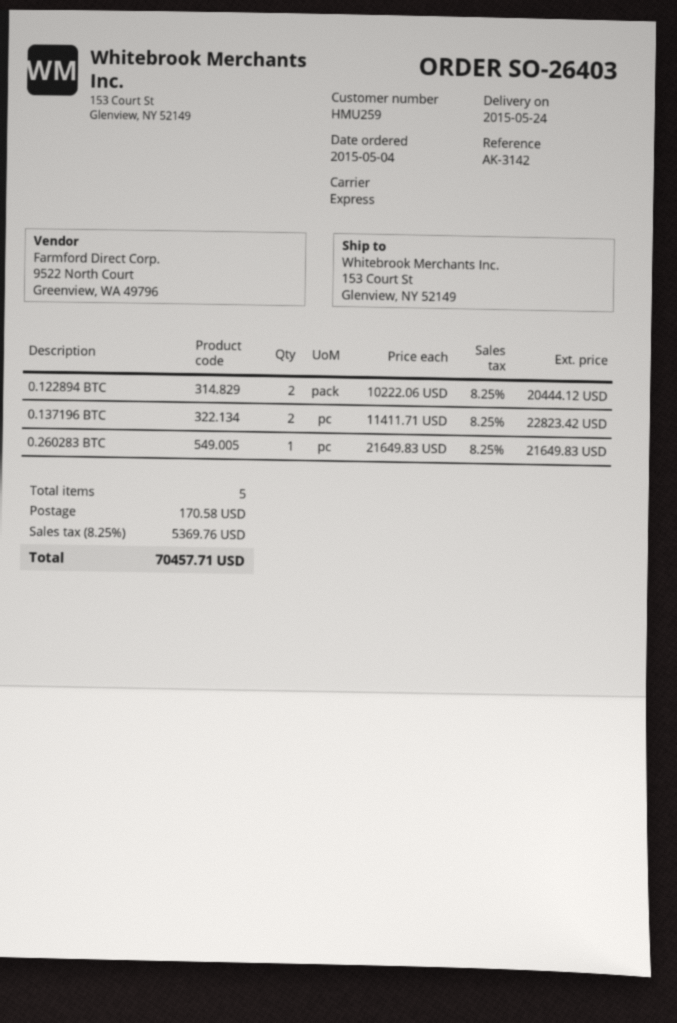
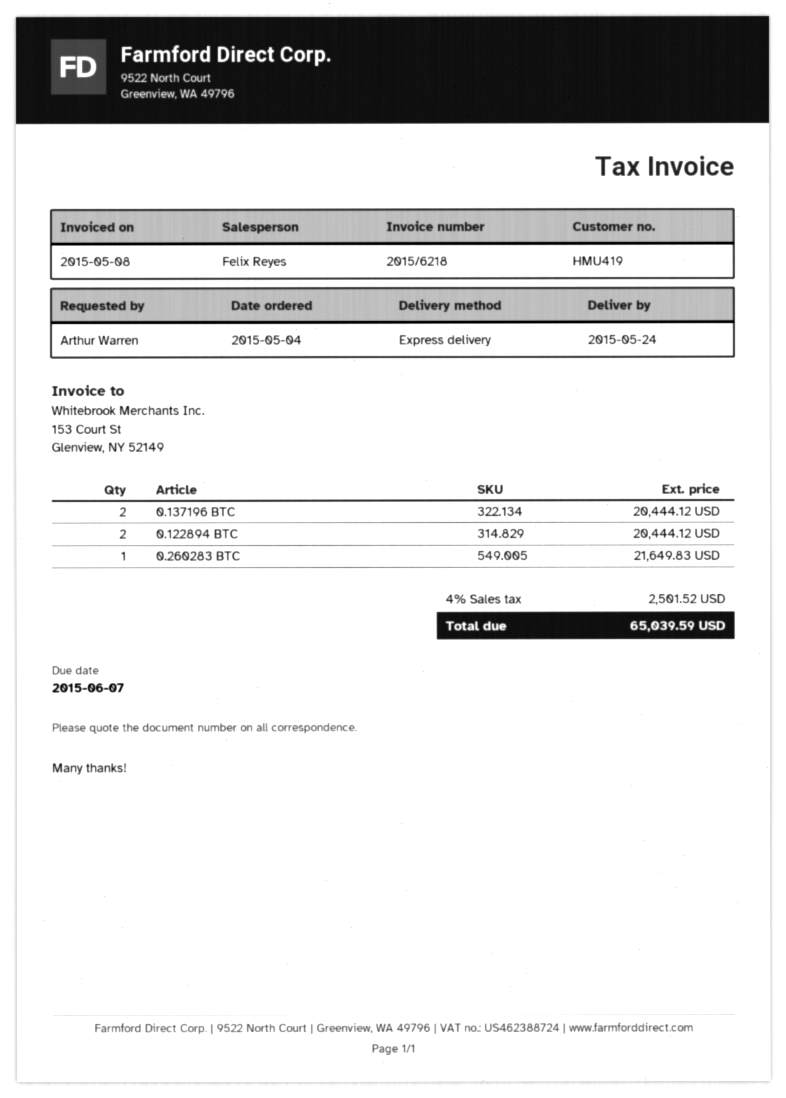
customer number: HMU259 -> HMU419
0.137196 BTC: 2 for 22823.42 -> 2 for 20444.12
shipping: 170.58 -> none
tax: 8.25% = 5369.76 -> 4% = 2501.52
total: 70457.71 -> 65039.59

